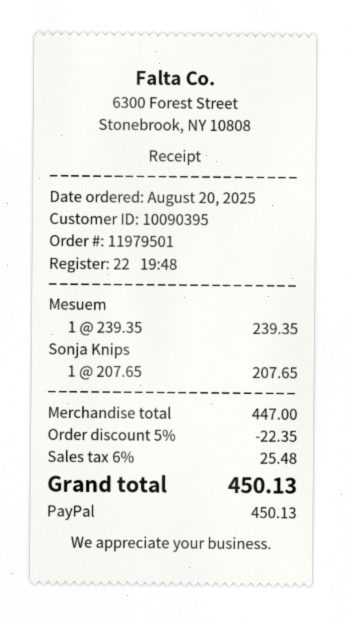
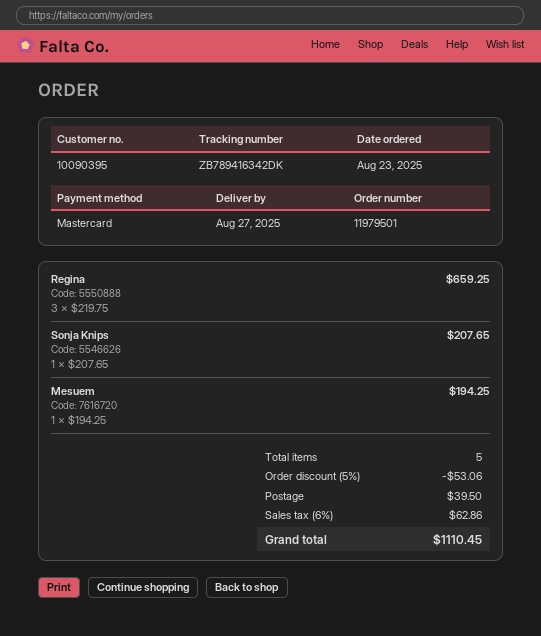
order date: 2025-08-20 -> 2025-08-23
payment method: PayPal -> Mastercard
Mesuem: 1 x 239.35 = 239.35 -> 1 x 194.25 = 194.25
Regina: none -> 3 x 219.75 = 659.25
discount: 5% = 22.35 -> 5% = 53.06
shipping: none -> 39.50
tax: 6% = 25.48 -> 6% = 62.86
total: 450.13 -> 1110.45

